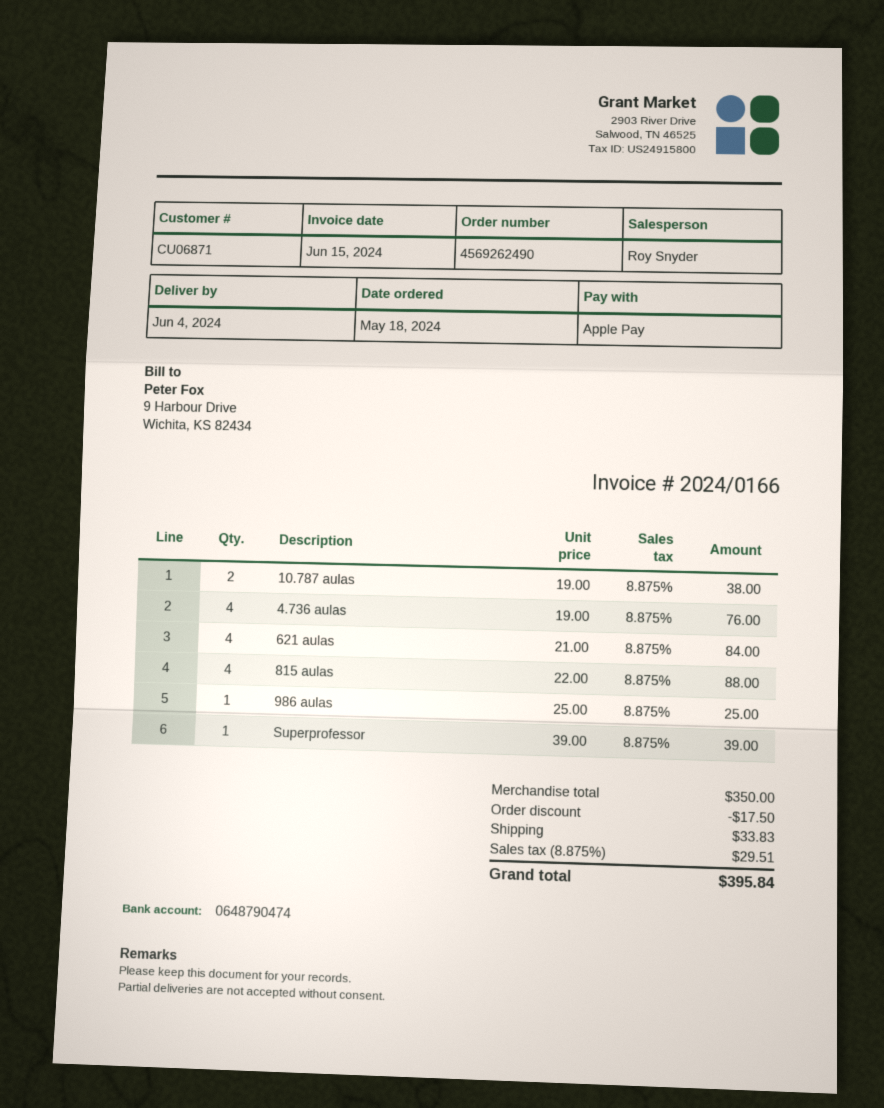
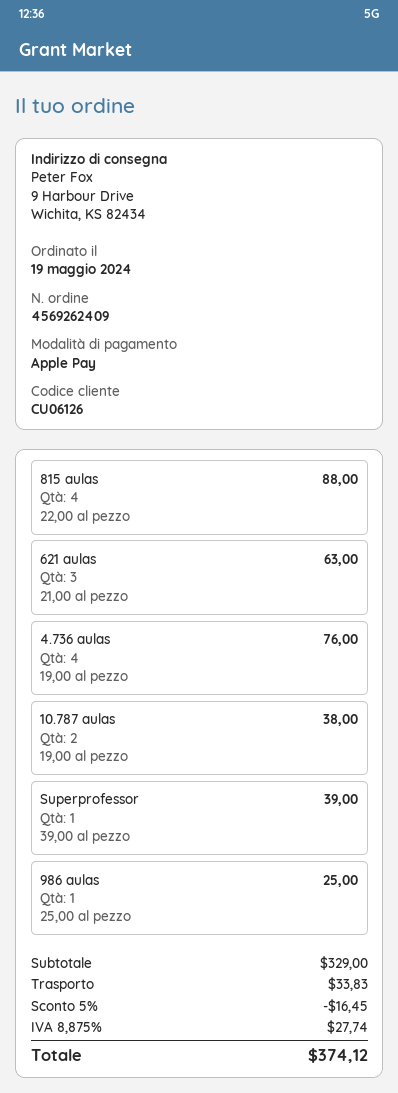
order number: 4569262490 -> 4569262409
order date: 2024-05-18 -> 2024-05-19
customer number: CU06871 -> CU06126
621 aulas: 4 x 21.00 = 84.00 -> 3 x 21.00 = 63.00
subtotal: 350.00 -> 329.00
discount: 17.50 -> 16.45
tax: 8.875% = 29.51 -> 8.875% = 27.74
total: 395.84 -> 374.12

